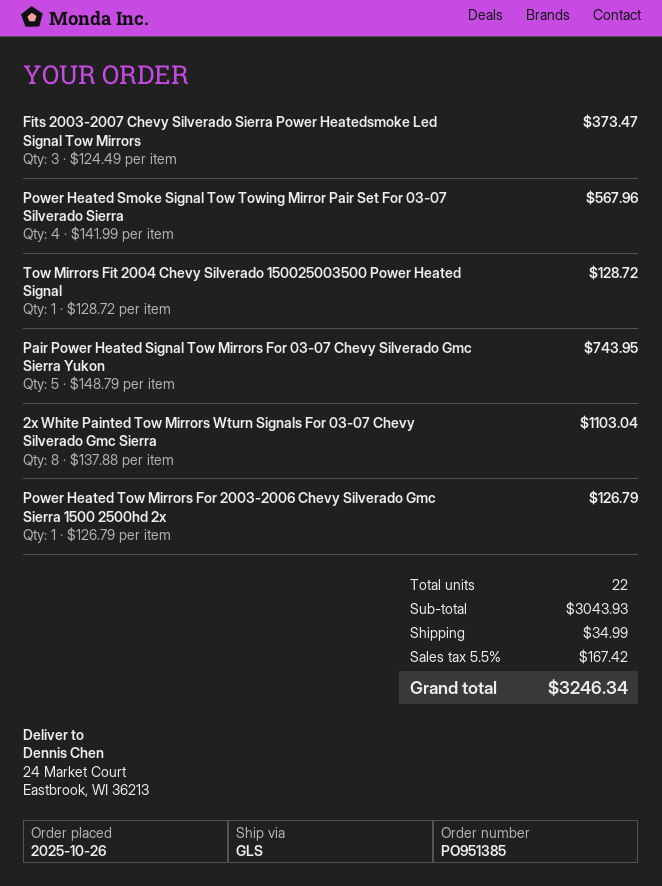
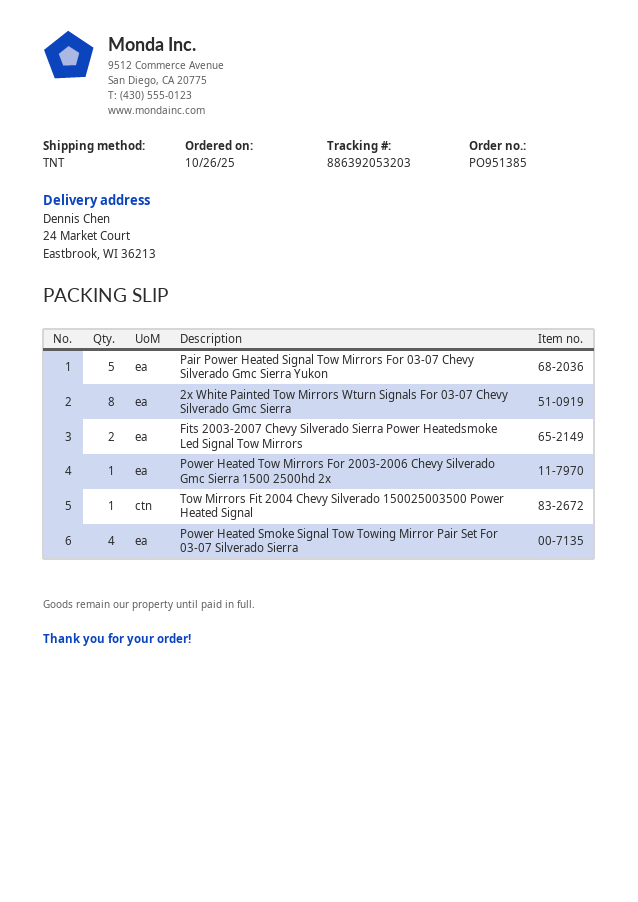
shipping method: GLS -> TNT
Fits 2003-2007 Chevy Silverado Sierra Power Heatedsmoke Led Signal Tow Mirrors: 3 -> 2

